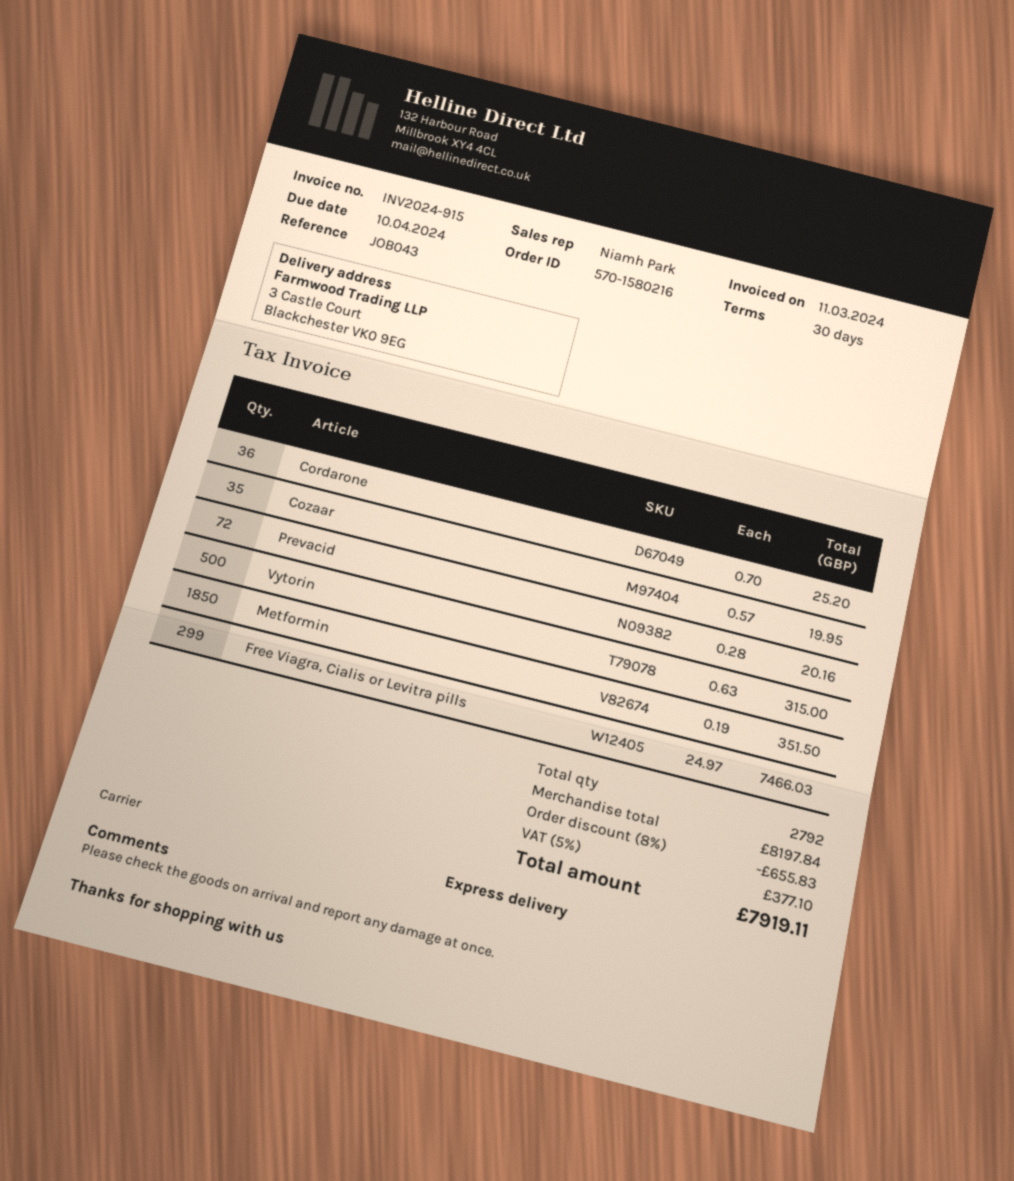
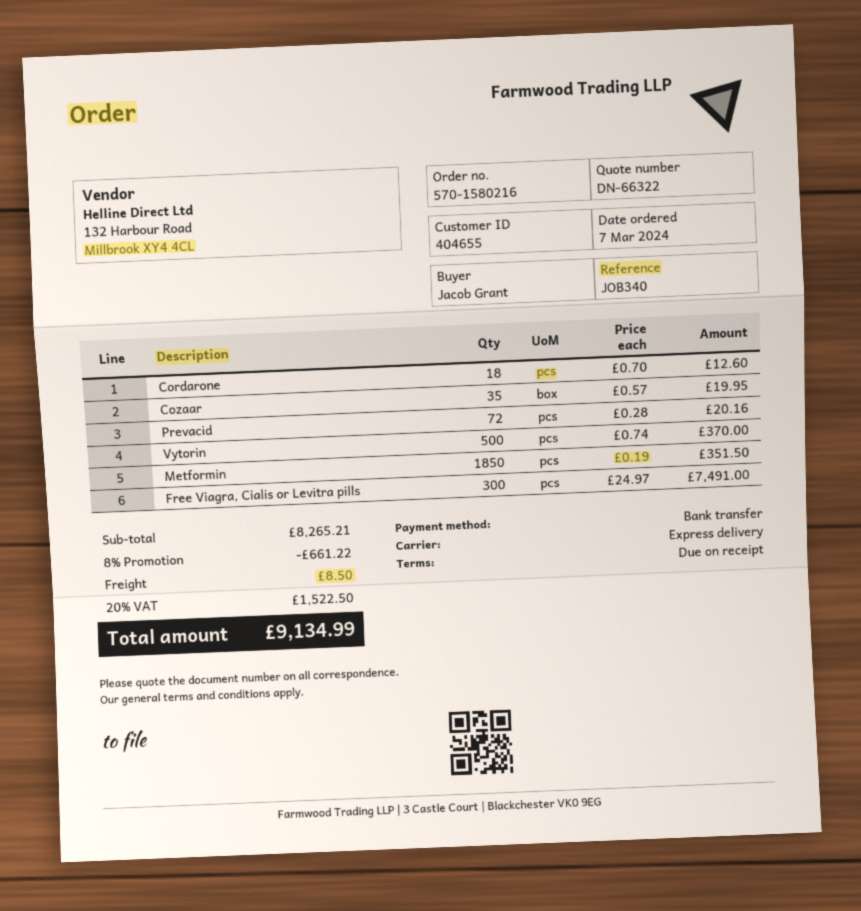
payment terms: 30 days -> on receipt
reference: JOB043 -> JOB340
Cordarone: 36 x 0.70 = 25.20 -> 18 x 0.70 = 12.60
Vytorin: 500 x 0.63 = 315.00 -> 500 x 0.74 = 370.00
Free Viagra, Cialis or Levitra pills: 299 x 24.97 = 7466.03 -> 300 x 24.97 = 7491.00
subtotal: 8197.84 -> 8265.21
discount: 8% = 655.83 -> 8% = 661.22
shipping: none -> 8.50
tax: 5% = 377.10 -> 20% = 1522.50
total: 7919.11 -> 9134.99

